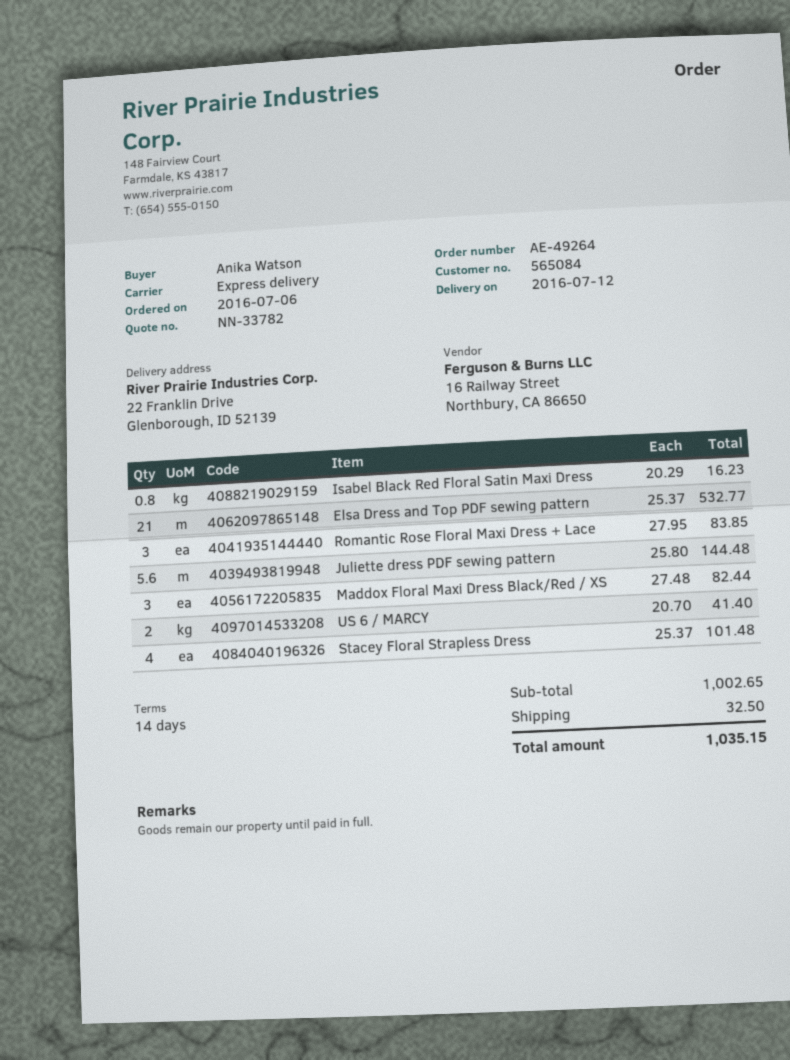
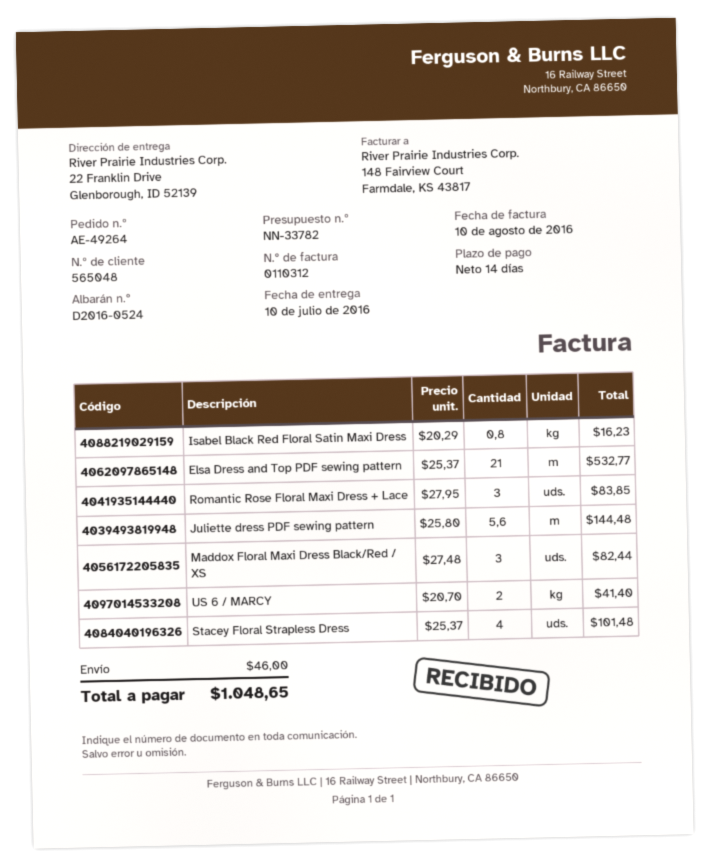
delivery date: 2016-07-12 -> 2016-07-10
customer number: 565084 -> 565048
shipping: 32.50 -> 46.00
total: 1035.15 -> 1048.65

